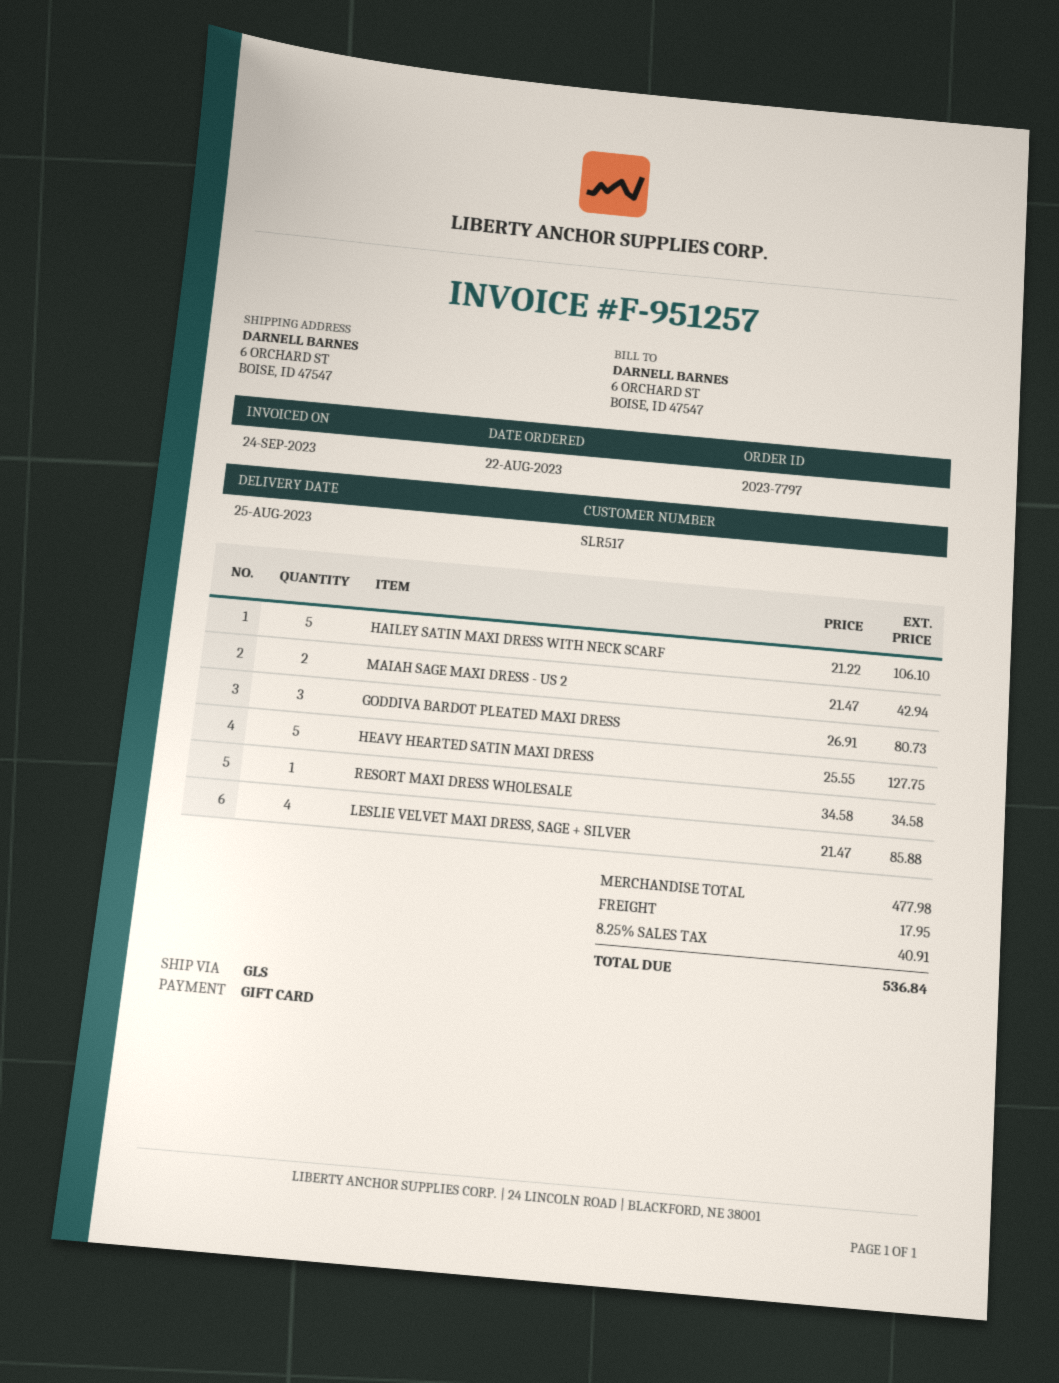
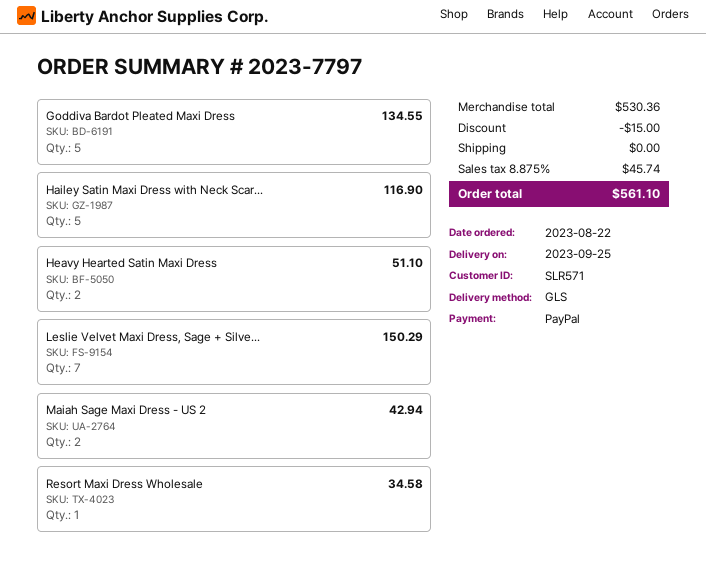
delivery date: 2023-08-25 -> 2023-09-25
customer number: SLR517 -> SLR571
payment method: gift card -> PayPal
HAILEY SATIN MAXI DRESS WITH NECK SCARF: 5 for 106.10 -> 5 for 116.90
GODDIVA BARDOT PLEATED MAXI DRESS: 3 for 80.73 -> 5 for 134.55
HEAVY HEARTED SATIN MAXI DRESS: 5 for 127.75 -> 2 for 51.10
LESLIE VELVET MAXI DRESS, SAGE + SILVER: 4 for 85.88 -> 7 for 150.29
subtotal: 477.98 -> 530.36
discount: none -> 15.00
shipping: 17.95 -> 0.00
tax: 8.25% = 40.91 -> 8.875% = 45.74
total: 536.84 -> 561.10

